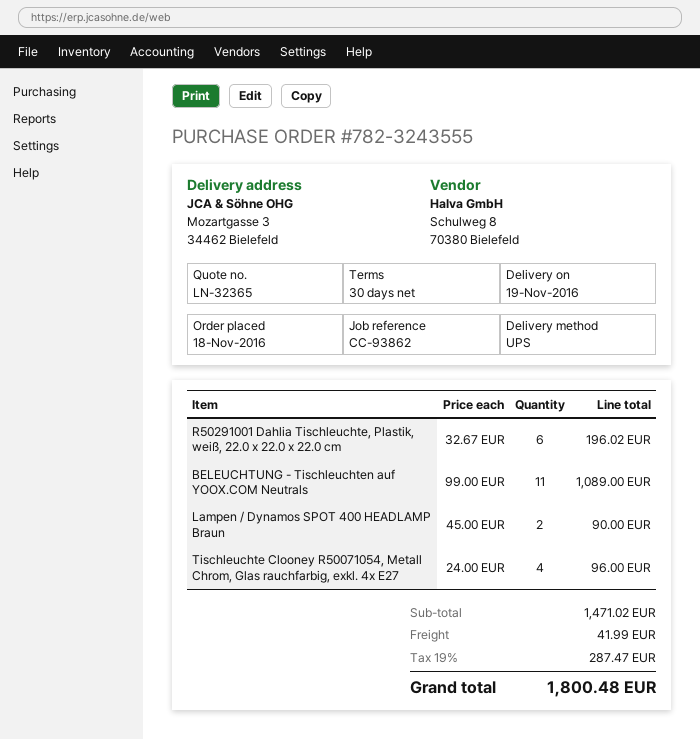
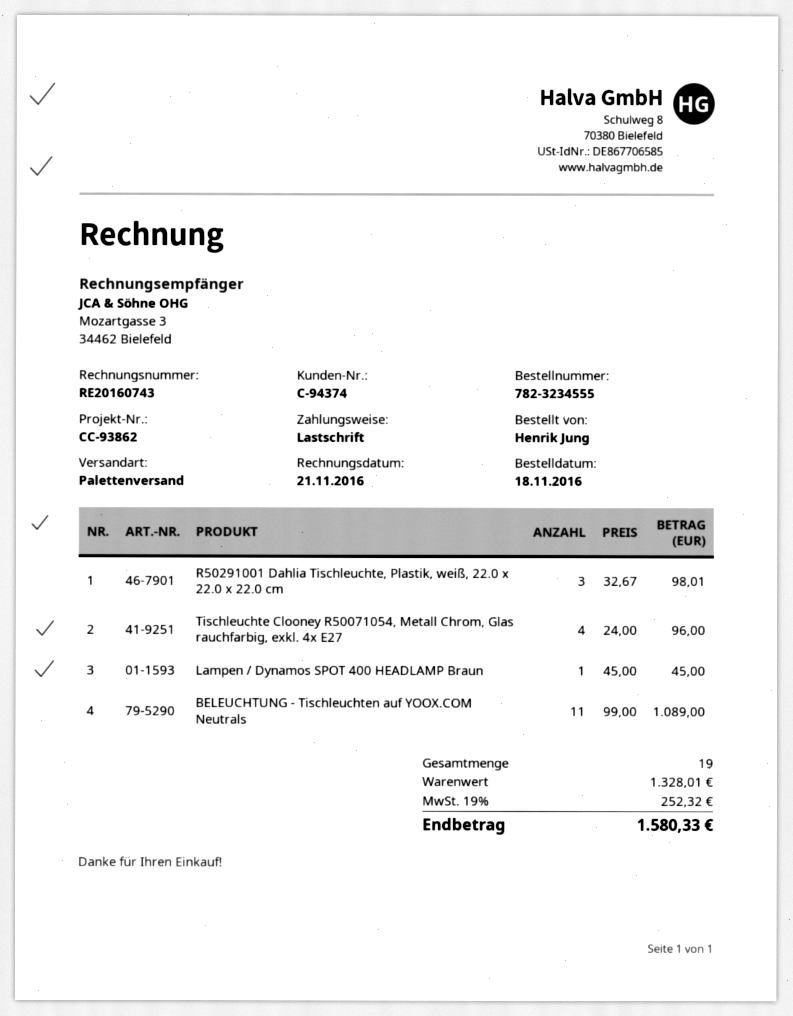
order number: 782-3243555 -> 782-3234555
shipping method: UPS -> pallet freight
R50291001 Dahlia Tischleuchte, Plastik, weiß, 22.0 x 22.0 x 22.0 cm: 6 x 32.67 = 196.02 -> 3 x 32.67 = 98.01
Lampen / Dynamos SPOT 400 HEADLAMP Braun: 2 x 45.00 = 90.00 -> 1 x 45.00 = 45.00
subtotal: 1471.02 -> 1328.01
shipping: 41.99 -> none
tax: 19% = 287.47 -> 19% = 252.32
total: 1800.48 -> 1580.33

